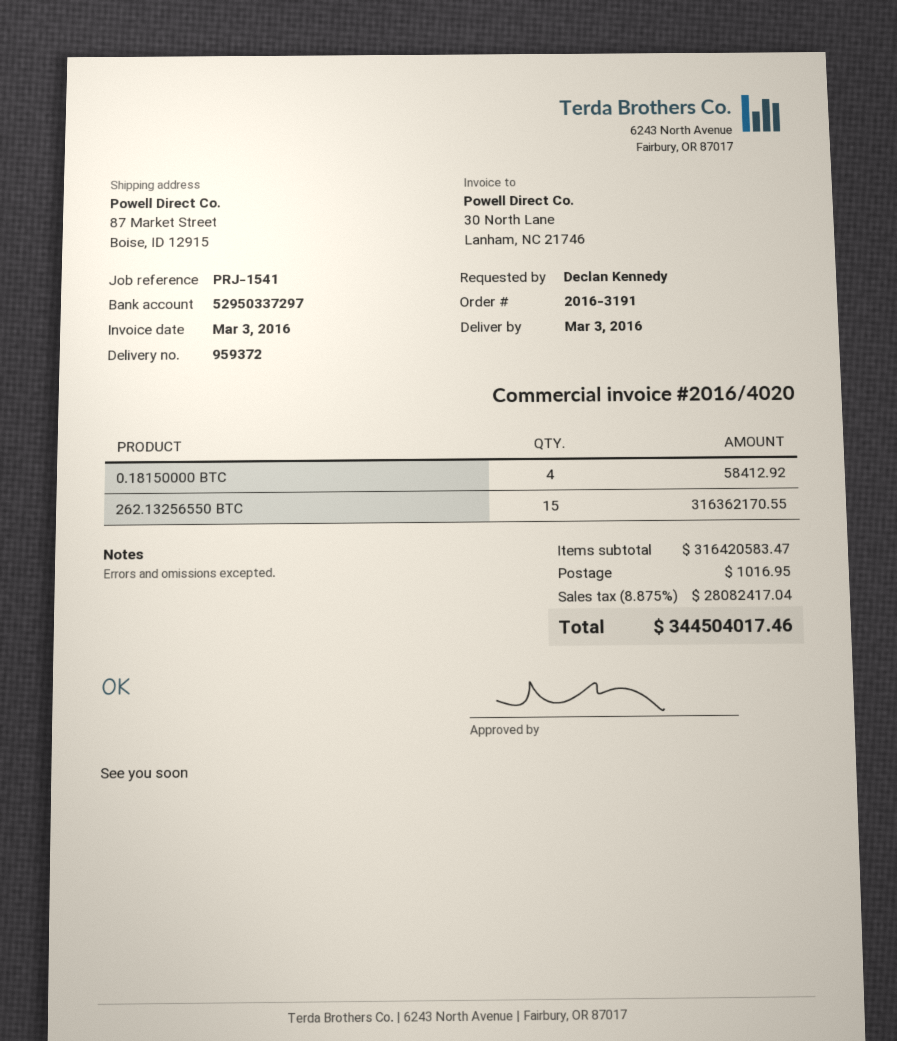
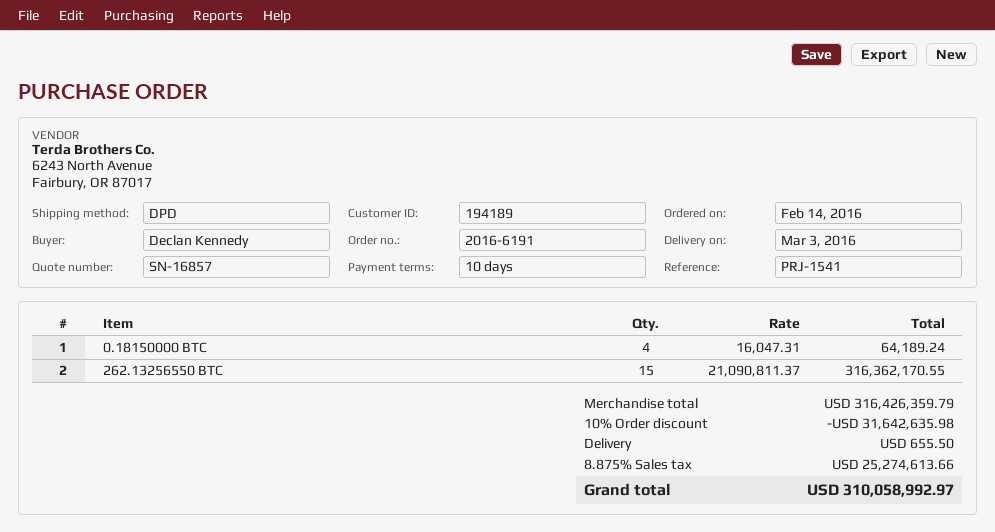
order number: 2016-3191 -> 2016-6191
0.18150000 BTC: 4 for 58412.92 -> 4 for 64189.24
subtotal: 316420583.47 -> 316426359.79
discount: none -> 10% = 31642635.98
shipping: 1016.95 -> 655.50
tax: 8.875% = 28082417.04 -> 8.875% = 25274613.66
total: 344504017.46 -> 310058992.97

